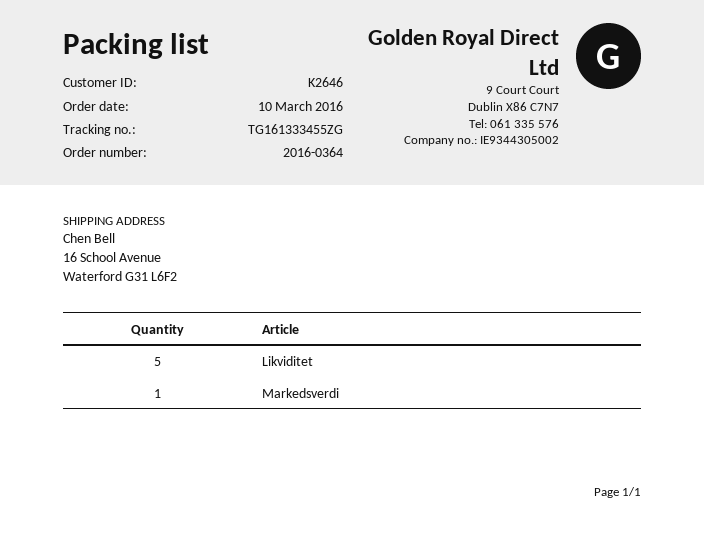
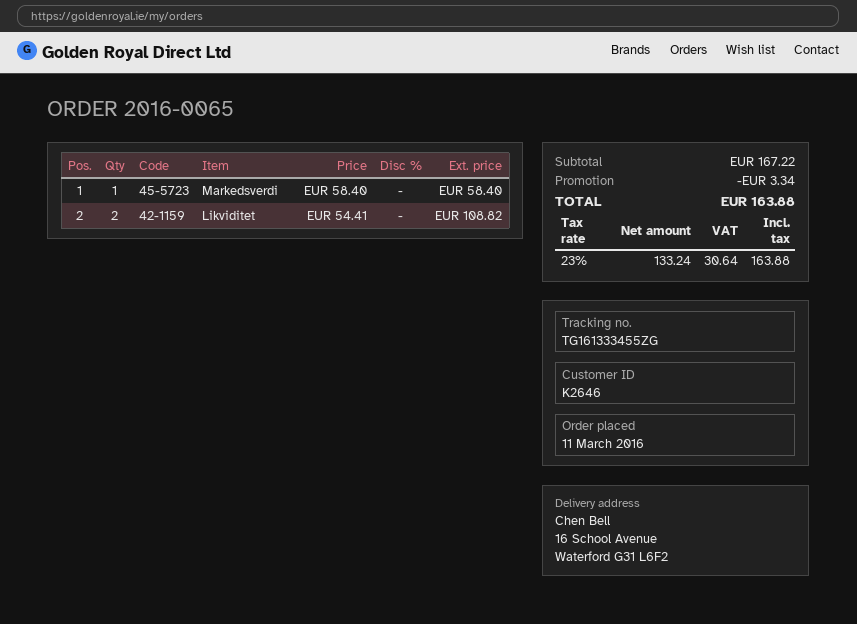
order number: 2016-0364 -> 2016-0065
order date: 2016-03-10 -> 2016-03-11
Likviditet: 5 -> 2

